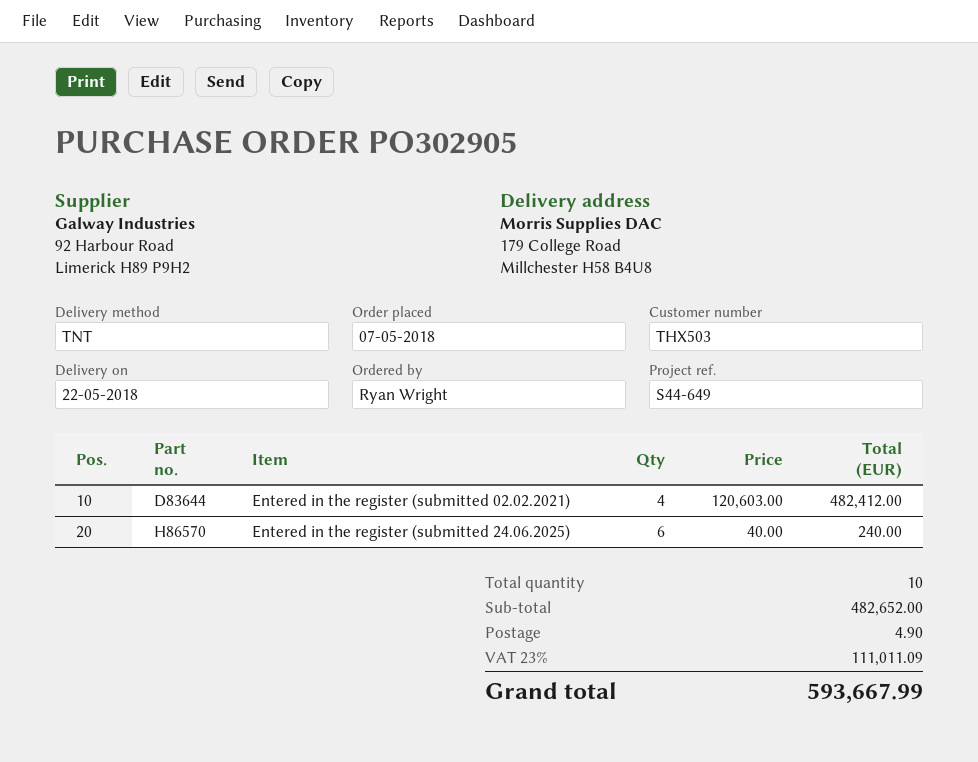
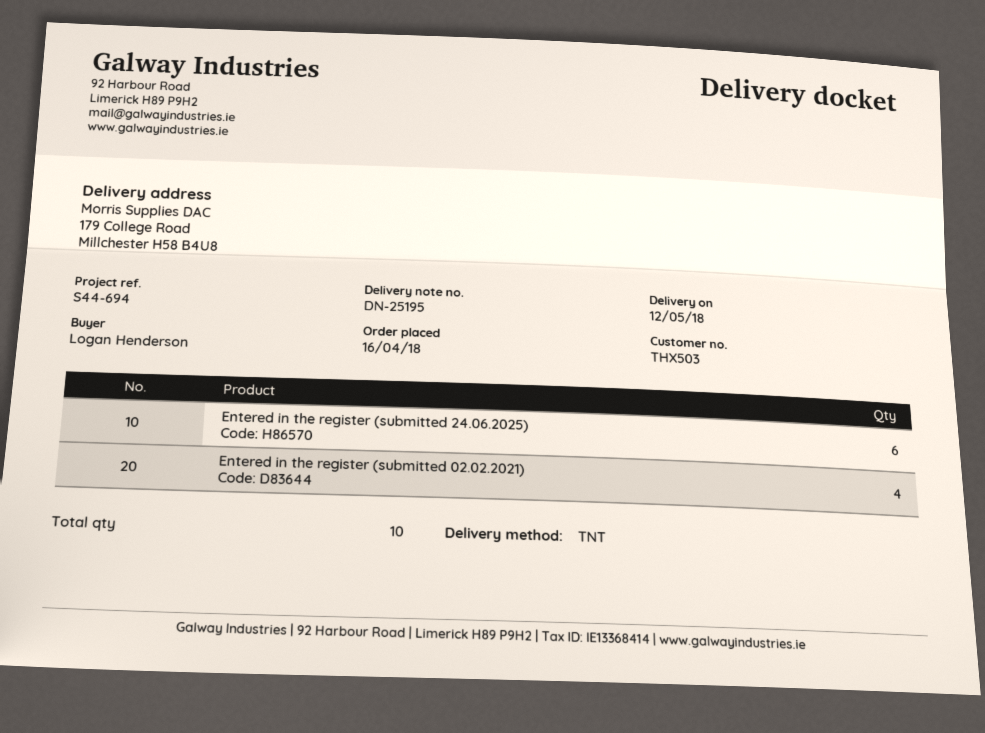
order date: 2018-05-07 -> 2018-04-16
delivery date: 2018-05-22 -> 2018-05-12
reference: S44-649 -> S44-694
ordered by: Ryan Wright -> Logan Henderson

